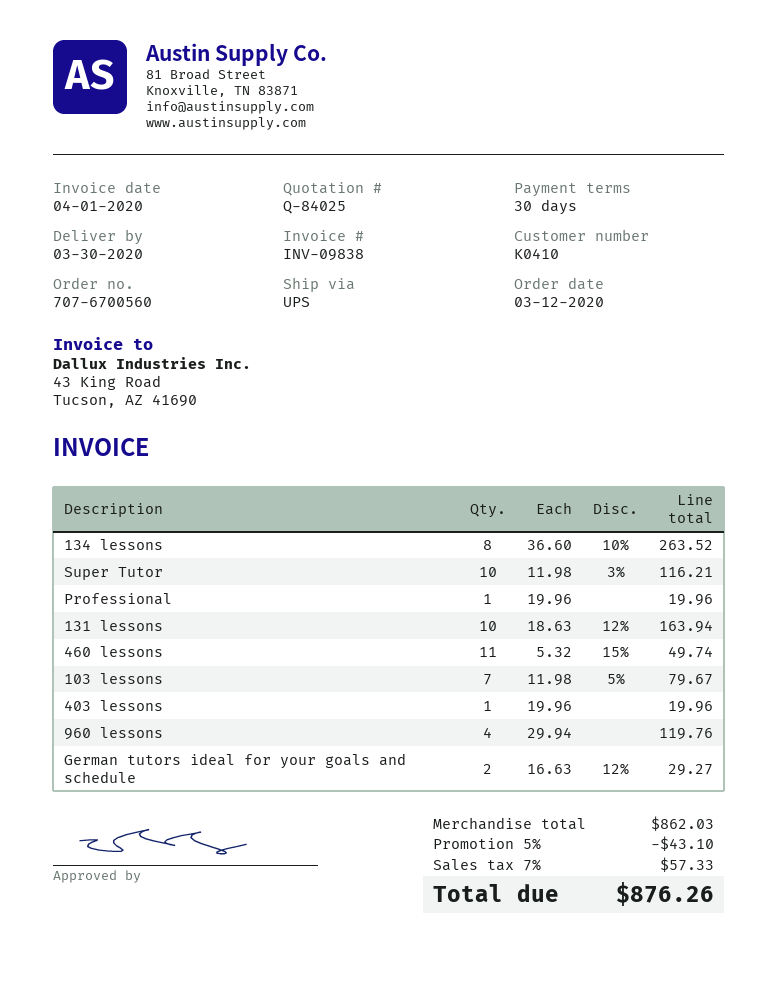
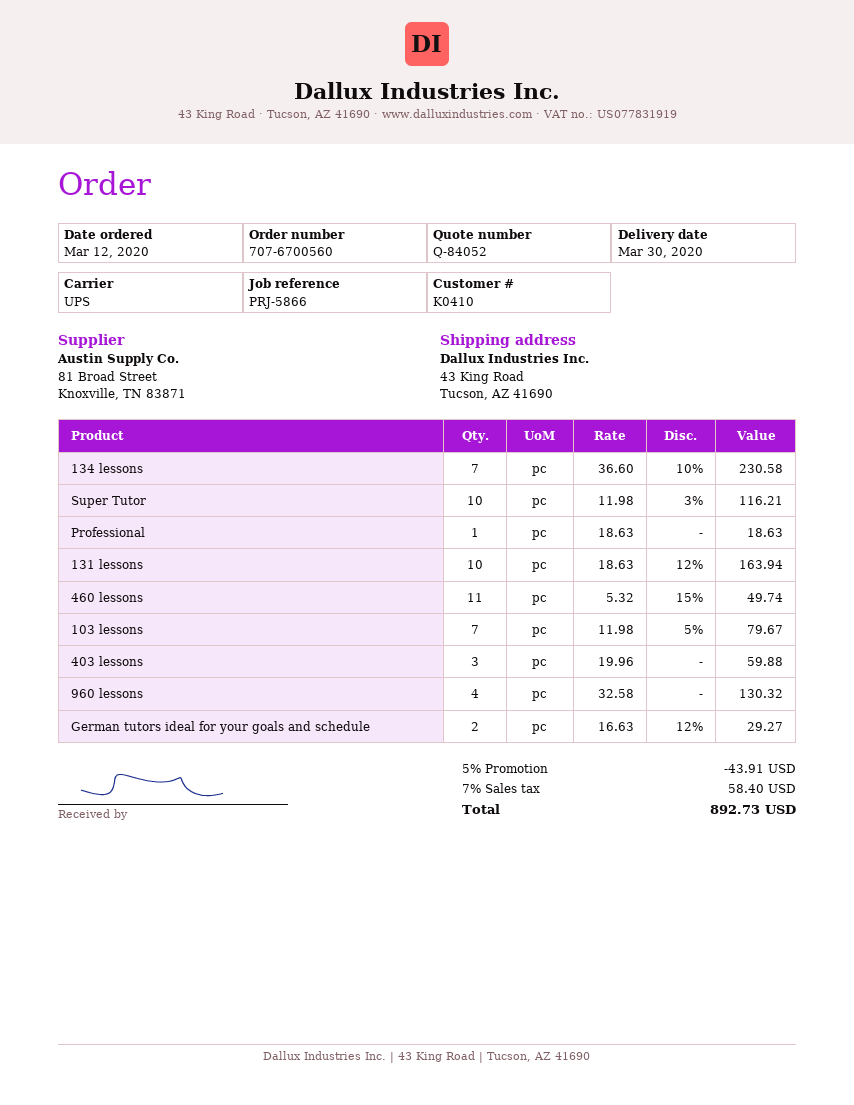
quote number: Q-84025 -> Q-84052
134 lessons: 8 x 36.60 - 10% = 263.52 -> 7 x 36.60 - 10% = 230.58
Professional: 1 x 19.96 = 19.96 -> 1 x 18.63 = 18.63
403 lessons: 1 x 19.96 = 19.96 -> 3 x 19.96 = 59.88
960 lessons: 4 x 29.94 = 119.76 -> 4 x 32.58 = 130.32
discount: 5% = 43.10 -> 5% = 43.91
tax: 7% = 57.33 -> 7% = 58.40
total: 876.26 -> 892.73

